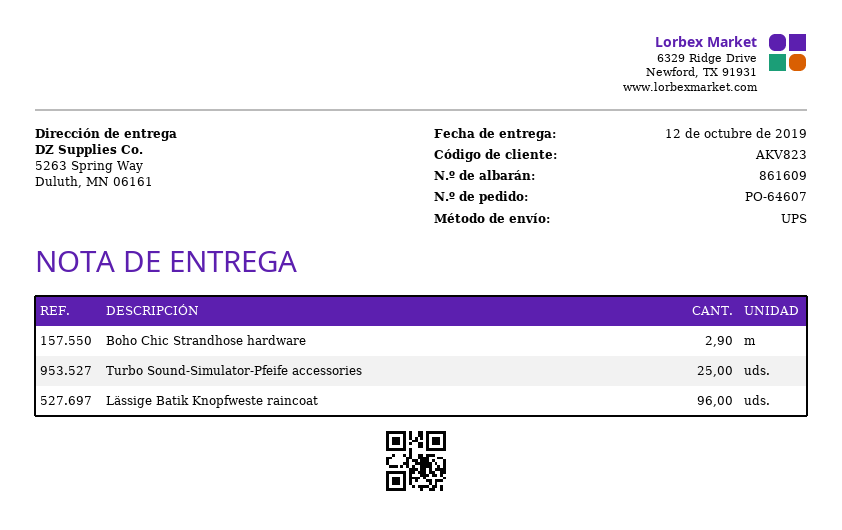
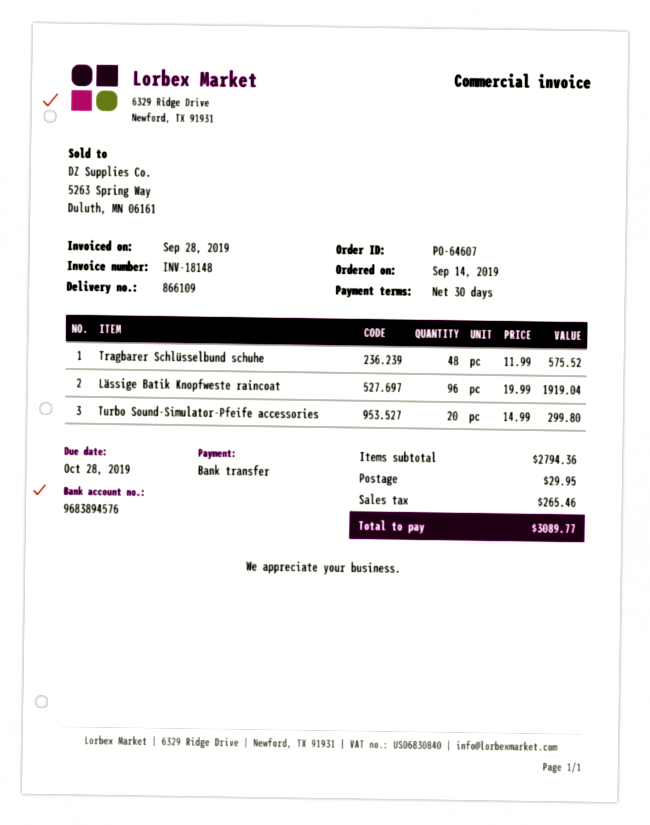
delivery note number: 861609 -> 866109
Boho Chic Strandhose hardware: 2.9 -> none
Turbo Sound-Simulator-Pfeife accessories: 25 -> 20
Tragbarer Schlüsselbund schuhe: none -> 48

